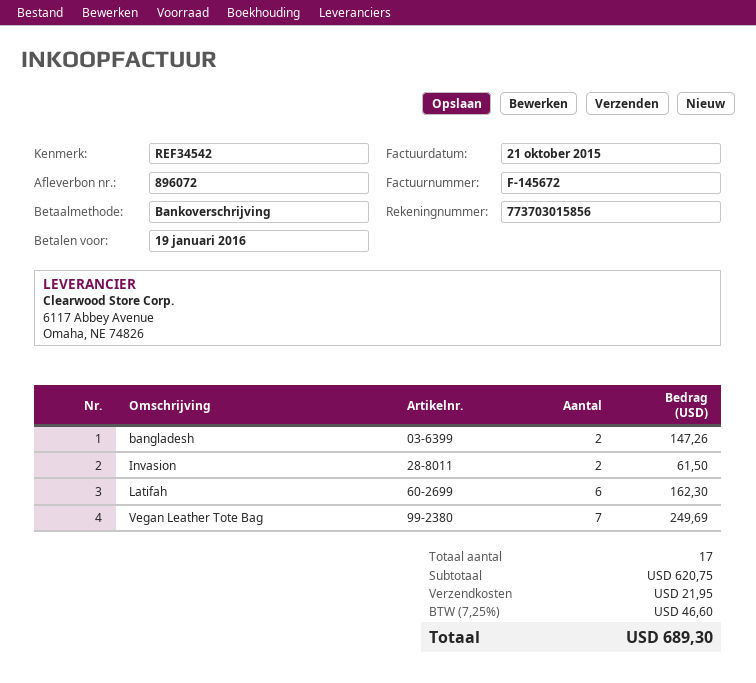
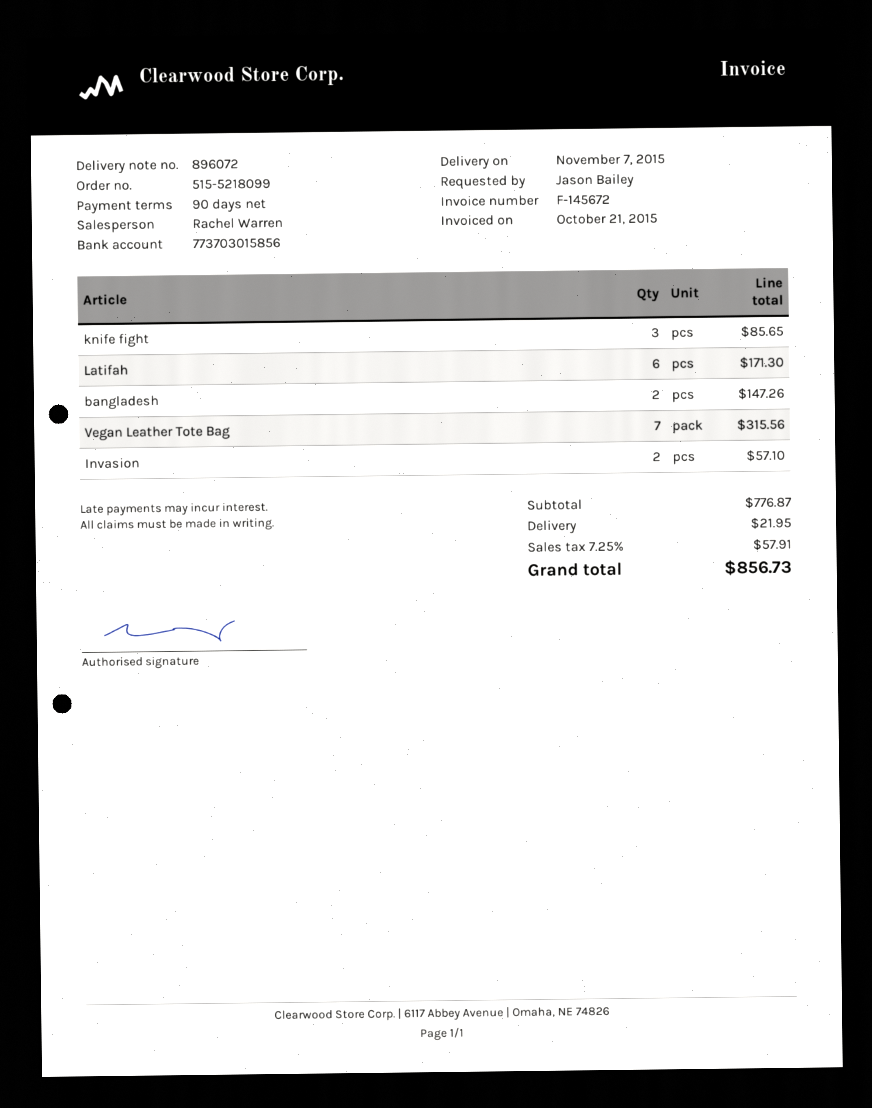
Invasion: 2 for 61.50 -> 2 for 57.10
Latifah: 6 for 162.30 -> 6 for 171.30
Vegan Leather Tote Bag: 7 for 249.69 -> 7 for 315.56
knife fight: none -> 3 for 85.65
subtotal: 620.75 -> 776.87
tax: 7.25% = 46.60 -> 7.25% = 57.91
total: 689.30 -> 856.73

